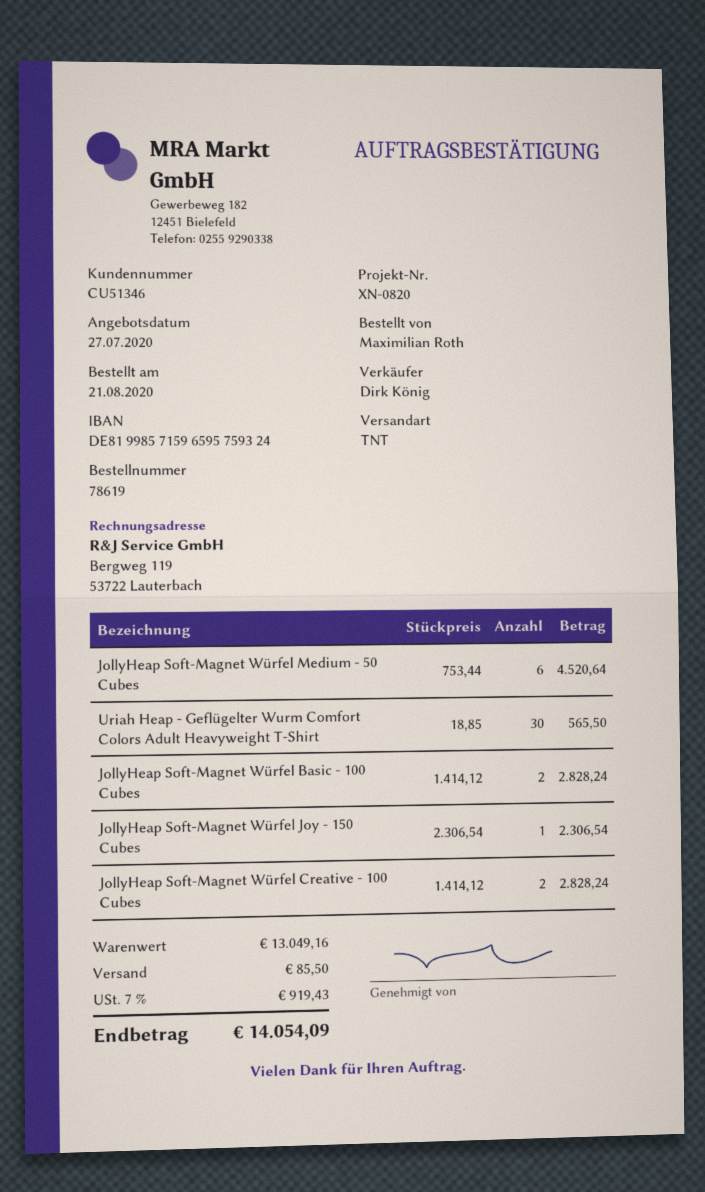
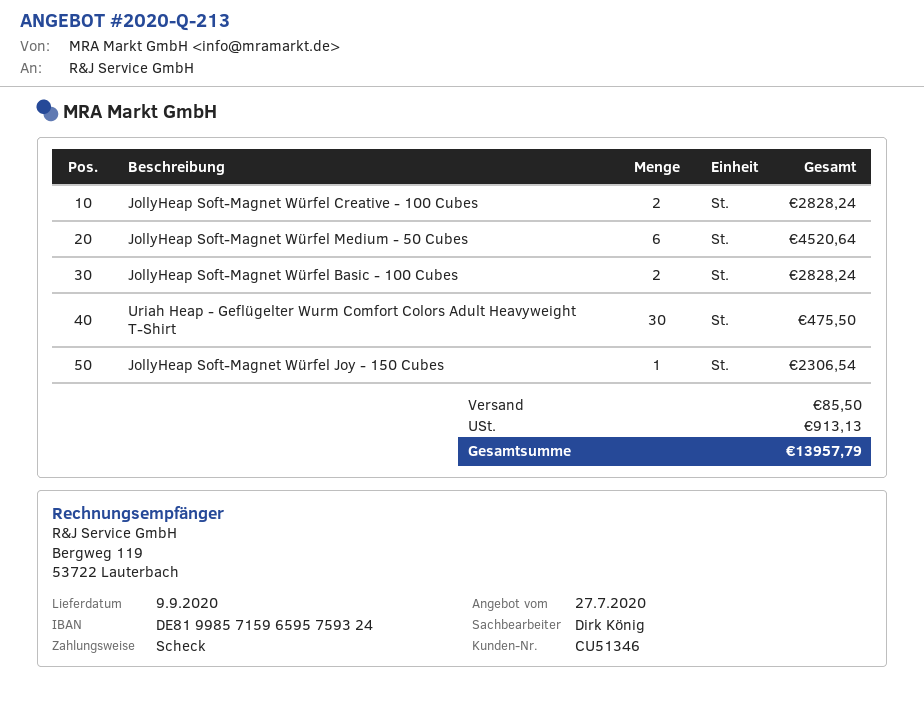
Uriah Heap - Geflügelter Wurm Comfort Colors Adult Heavyweight T-Shirt: 30 for 565.50 -> 30 for 475.50
tax: 919.43 -> 913.13
total: 14054.09 -> 13957.79

